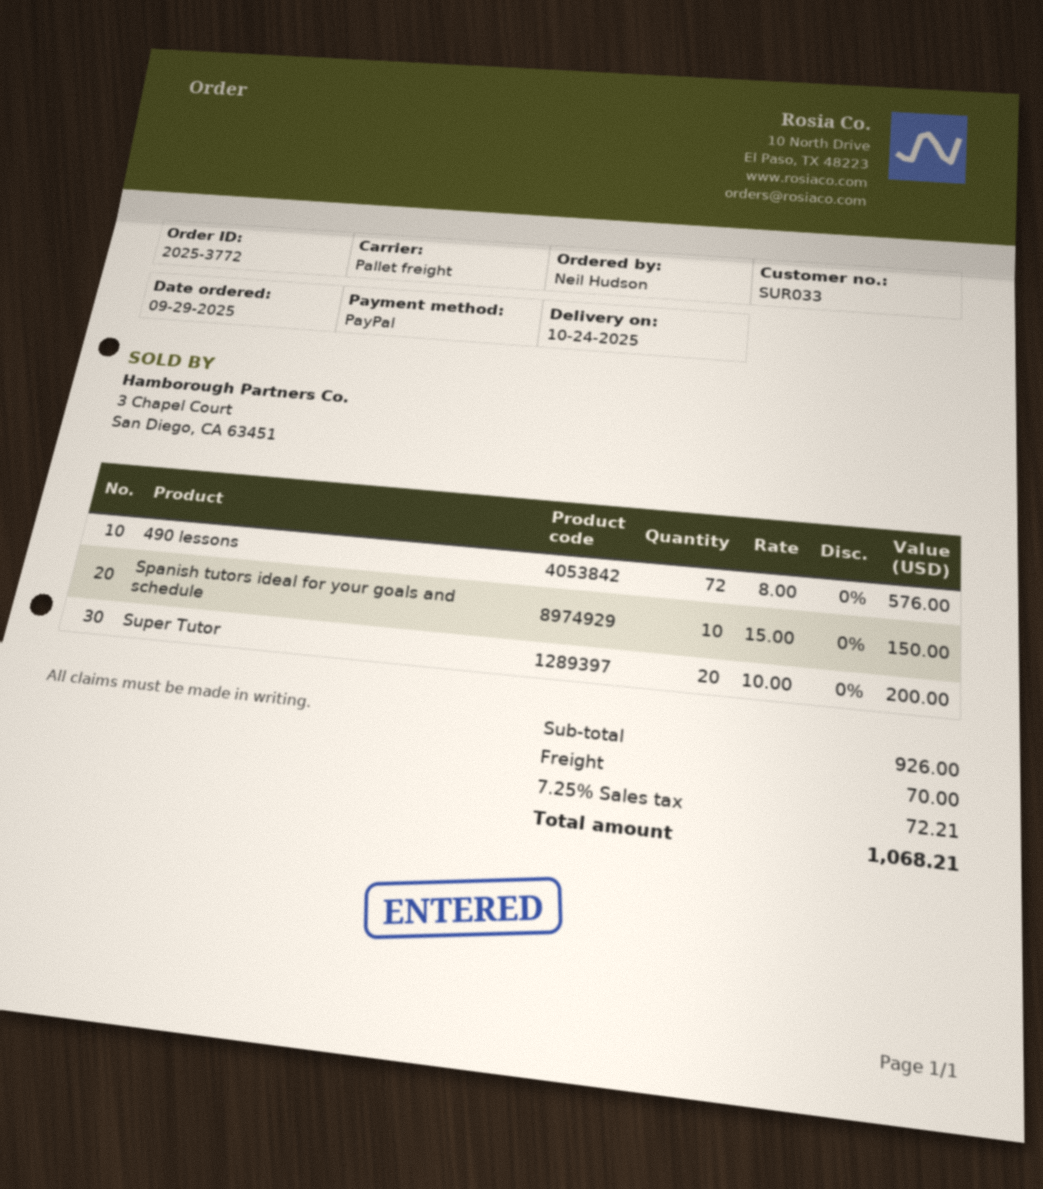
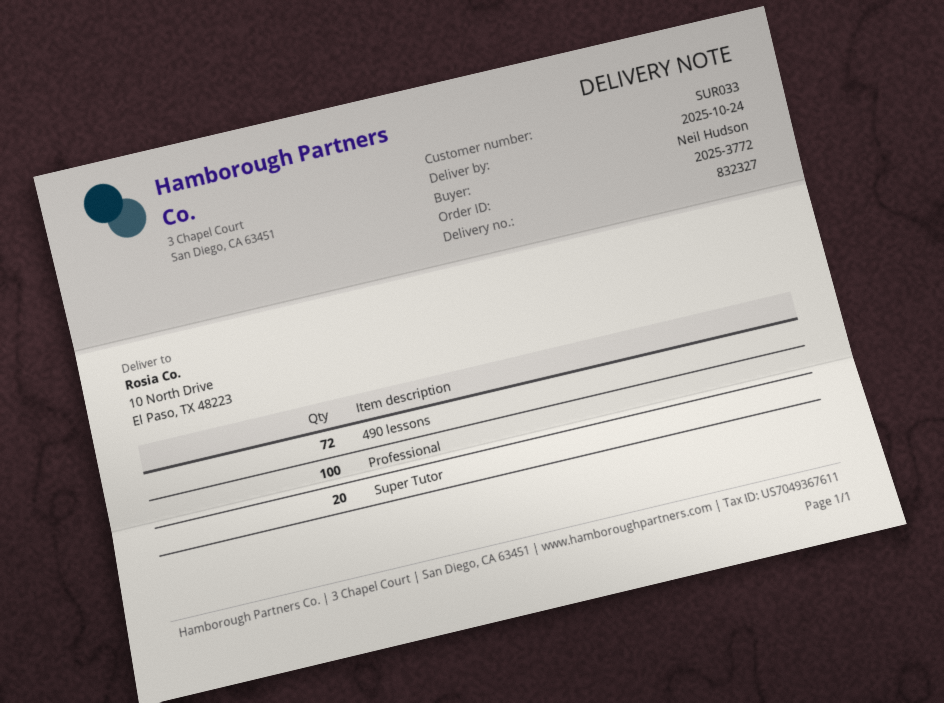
Spanish tutors ideal for your goals and schedule: 10 -> none
Professional: none -> 100

